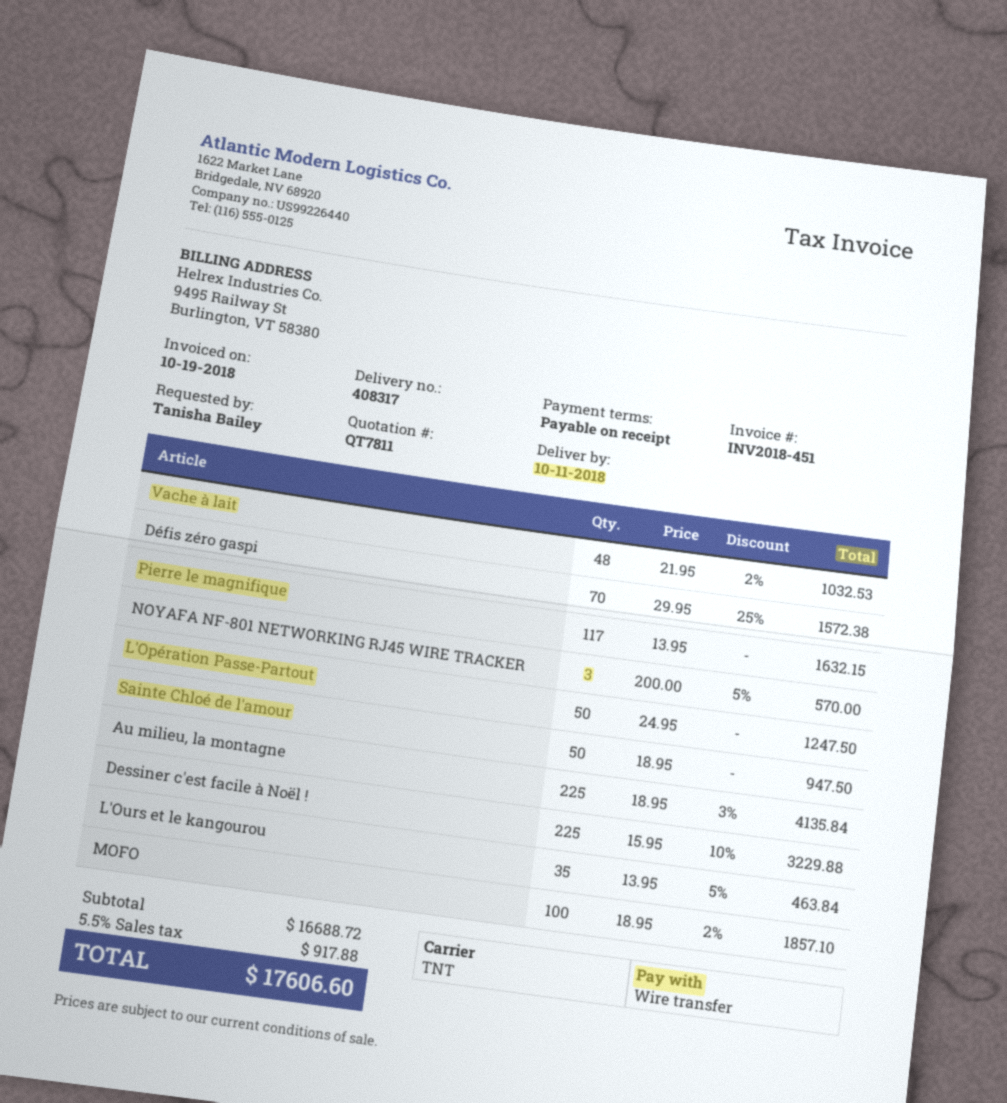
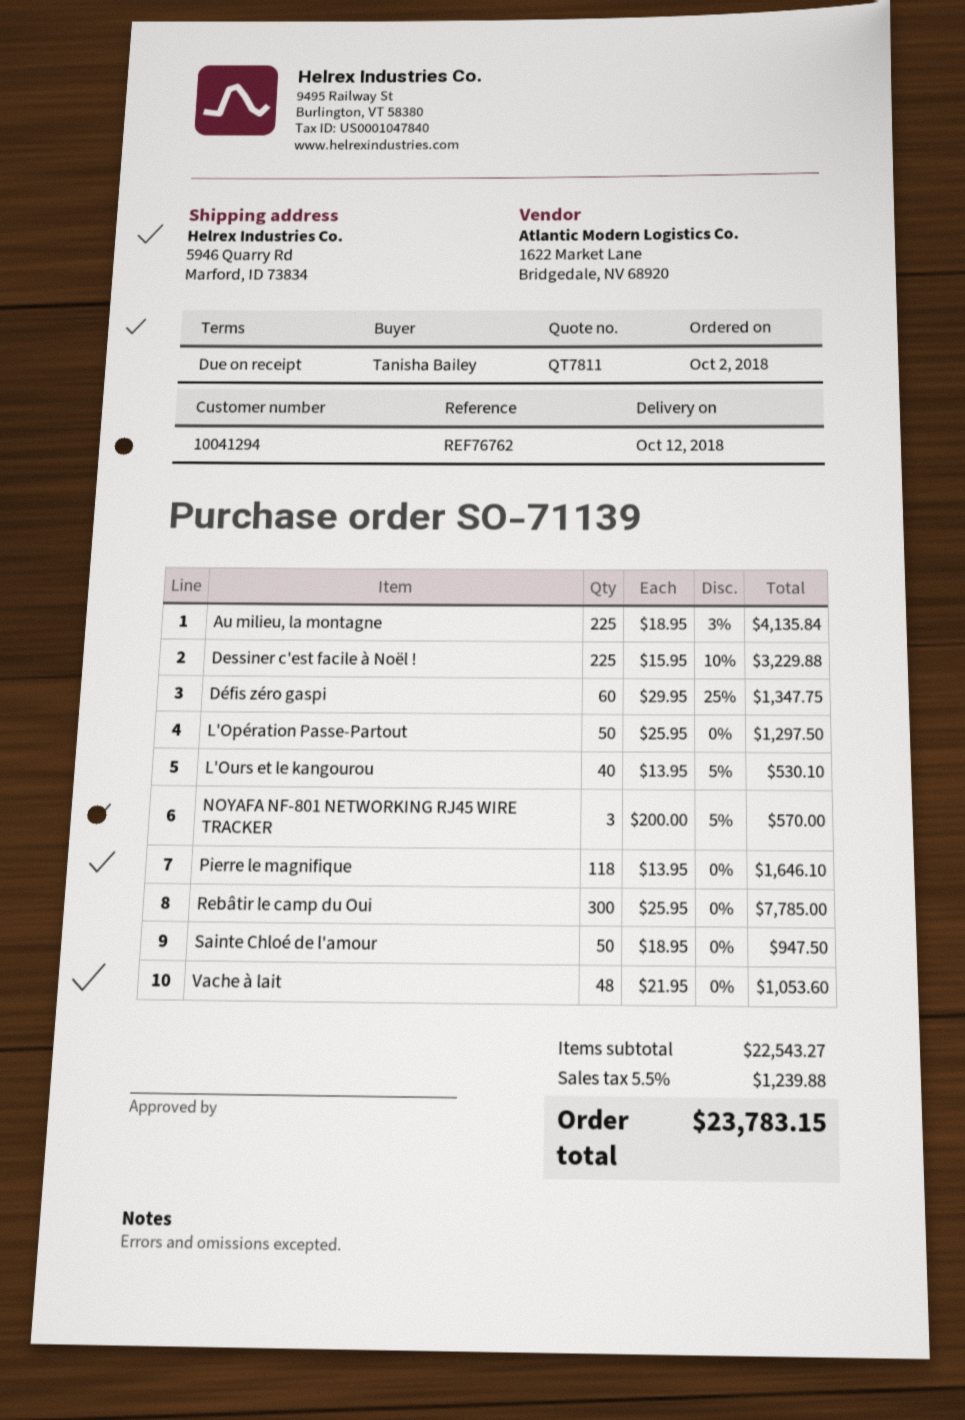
delivery date: 2018-10-11 -> 2018-10-12
Vache à lait: 48 x 21.95 - 2% = 1032.53 -> 48 x 21.95 = 1053.60
Défis zéro gaspi: 70 x 29.95 - 25% = 1572.38 -> 60 x 29.95 - 25% = 1347.75
Pierre le magnifique: 117 x 13.95 = 1632.15 -> 118 x 13.95 = 1646.10
L'Opération Passe-Partout: 50 x 24.95 = 1247.50 -> 50 x 25.95 = 1297.50
L'Ours et le kangourou: 35 x 13.95 - 5% = 463.84 -> 40 x 13.95 - 5% = 530.10
MOFO: 100 x 18.95 - 2% = 1857.10 -> none
Rebâtir le camp du Oui: none -> 300 x 25.95 = 7785.00
subtotal: 16688.72 -> 22543.27
tax: 5.5% = 917.88 -> 5.5% = 1239.88
total: 17606.60 -> 23783.15

